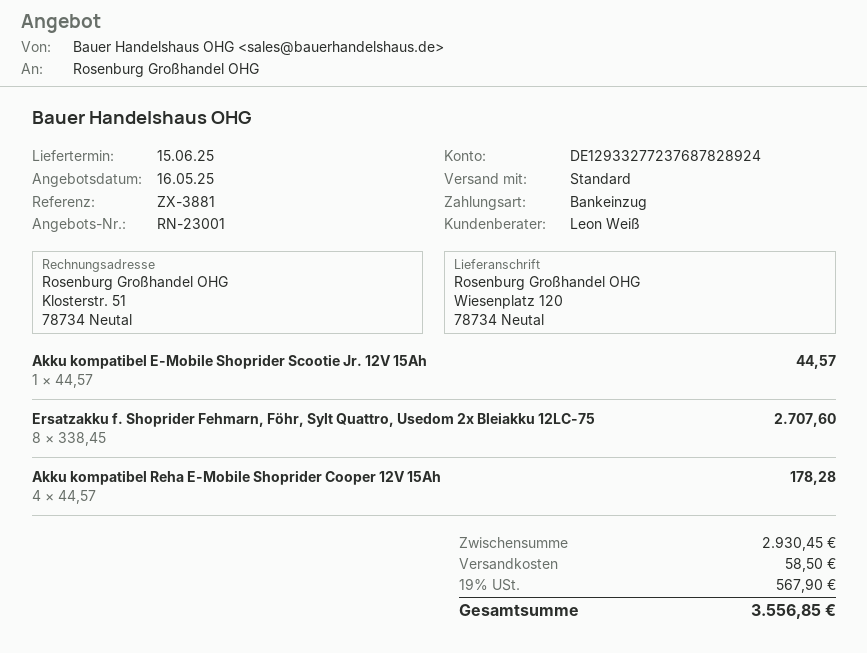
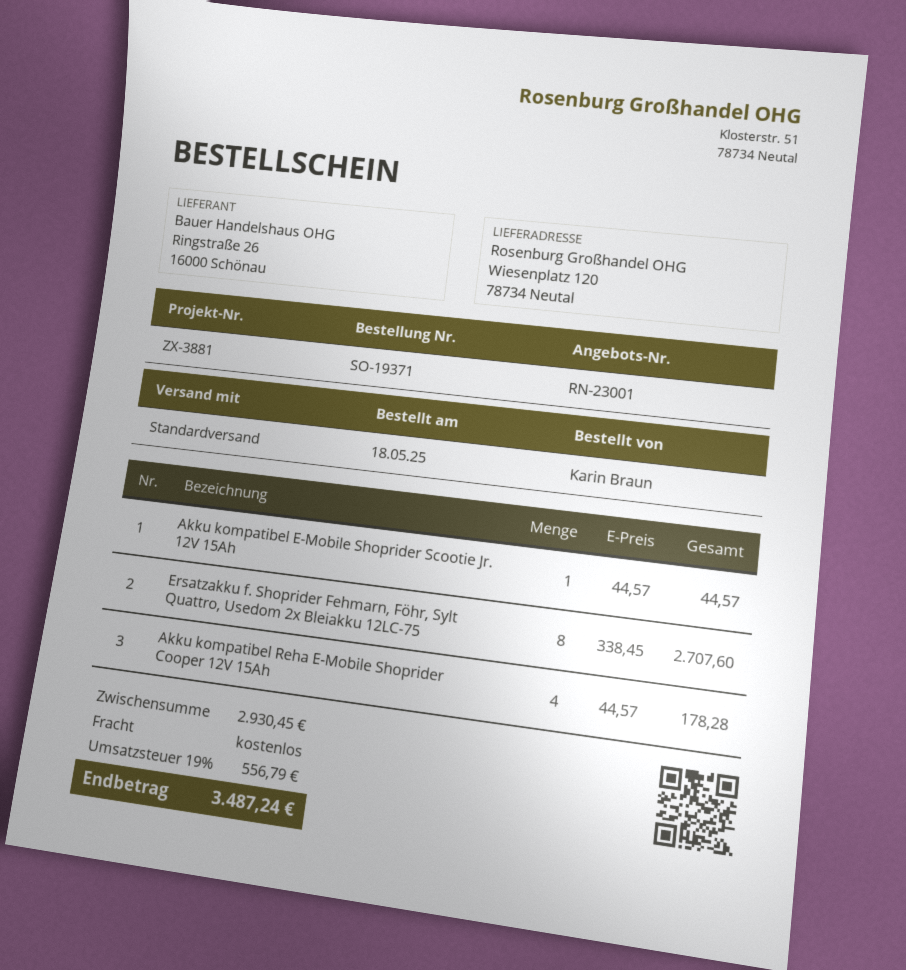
shipping: 58.50 -> 0.00
tax: 19% = 567.90 -> 19% = 556.79
total: 3556.85 -> 3487.24

